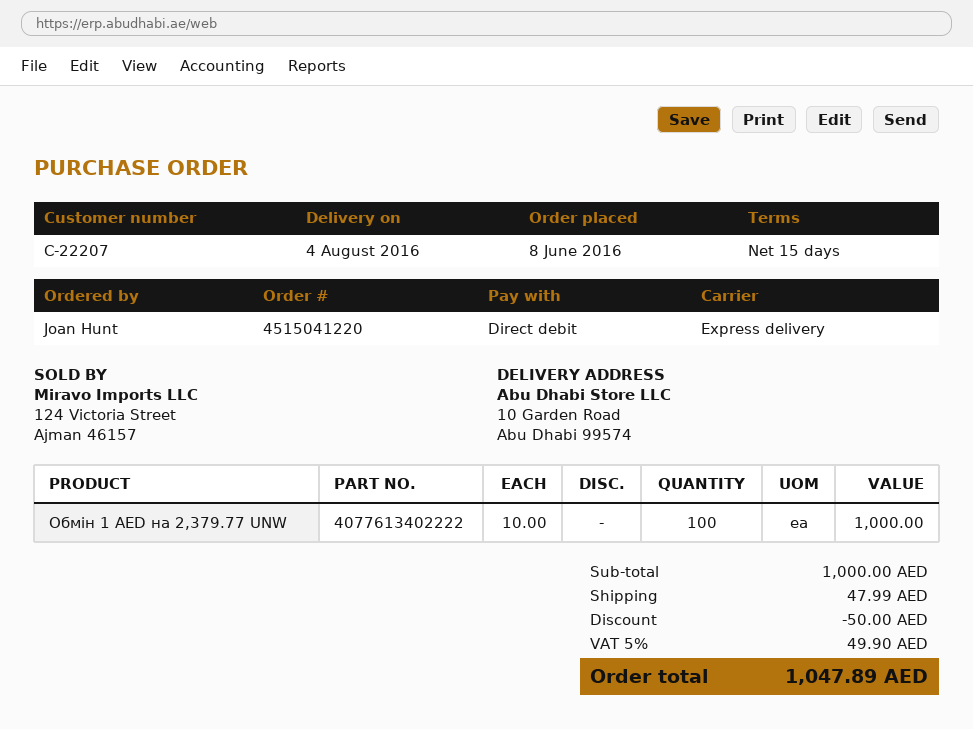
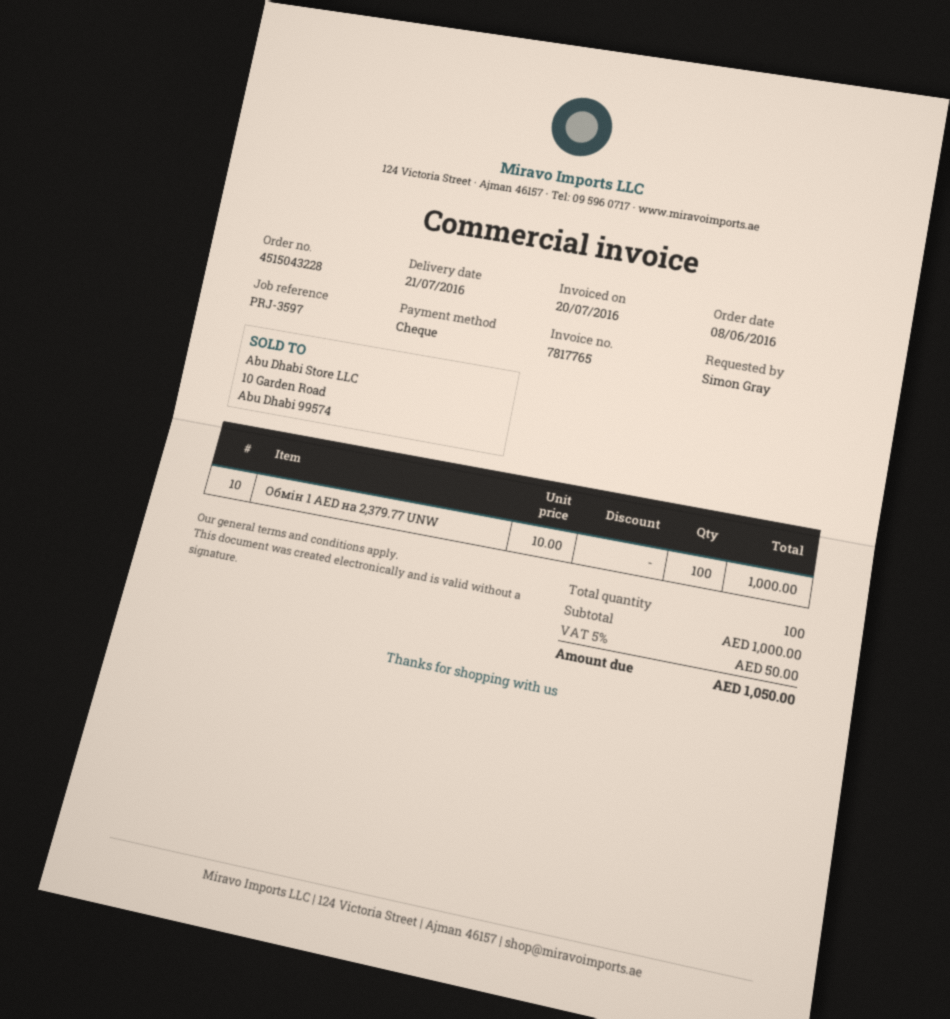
order number: 4515041220 -> 4515043228
delivery date: 2016-08-04 -> 2016-07-21
ordered by: Joan Hunt -> Simon Gray
payment method: direct debit -> cheque
discount: 50.00 -> none
shipping: 47.99 -> none
tax: 5% = 49.90 -> 5% = 50.00
total: 1047.89 -> 1050.00

